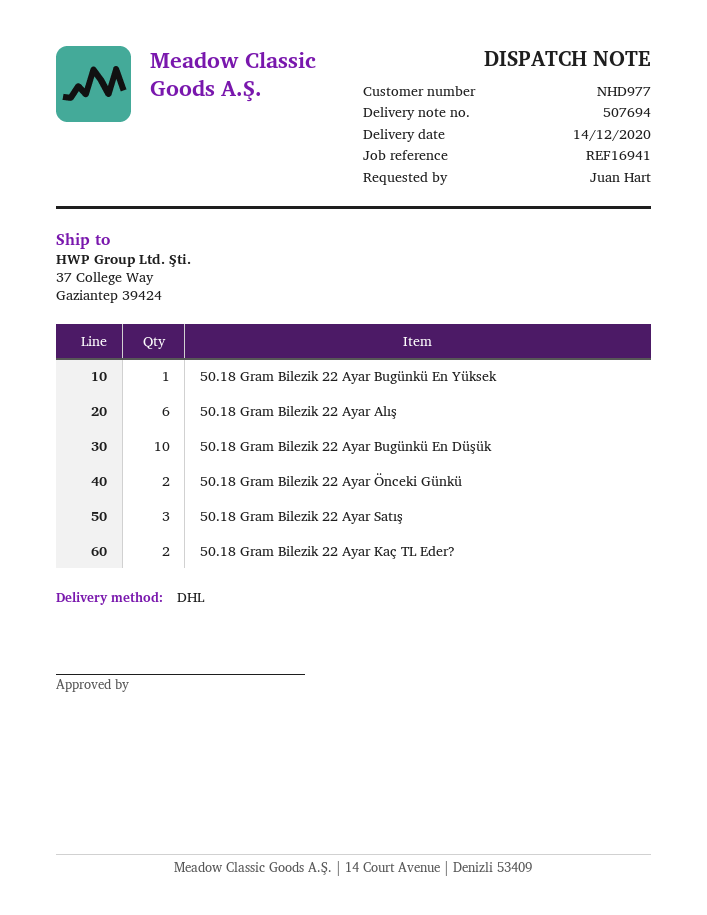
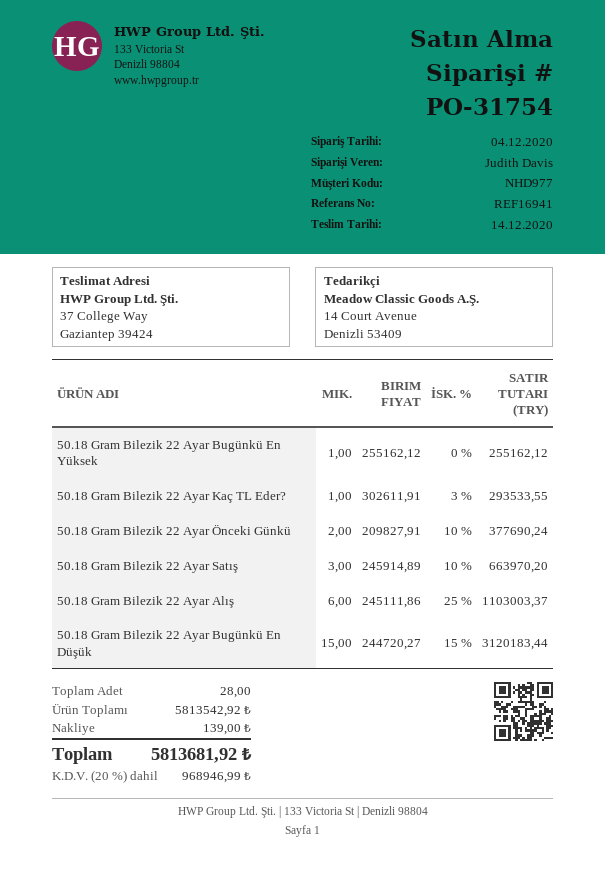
ordered by: Juan Hart -> Judith Davis
50.18 Gram Bilezik 22 Ayar Bugünkü En Düşük: 10 -> 15
50.18 Gram Bilezik 22 Ayar Kaç TL Eder?: 2 -> 1

